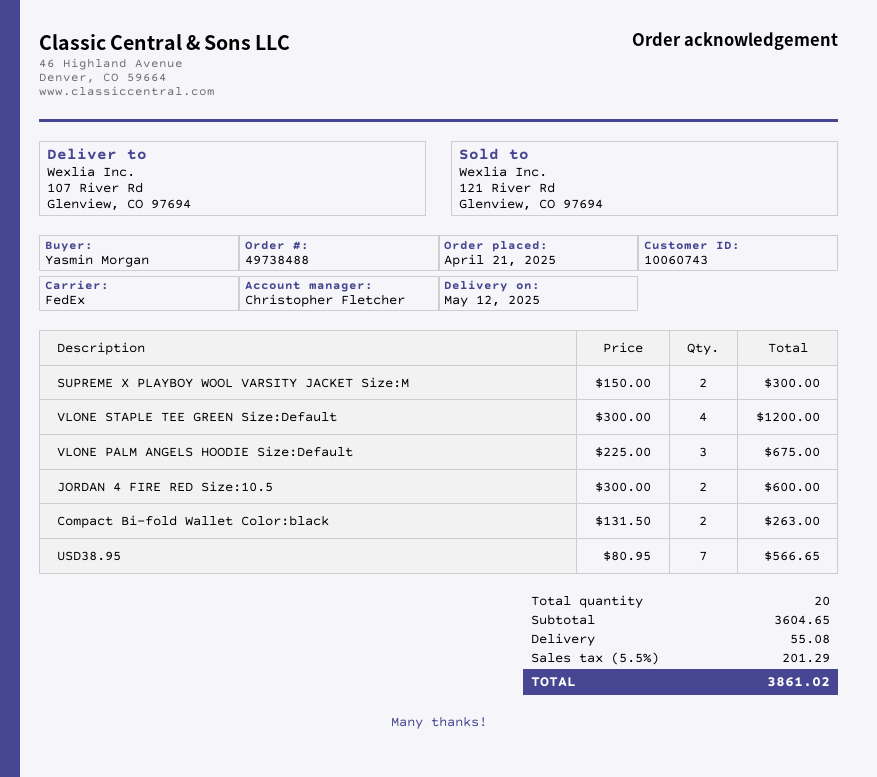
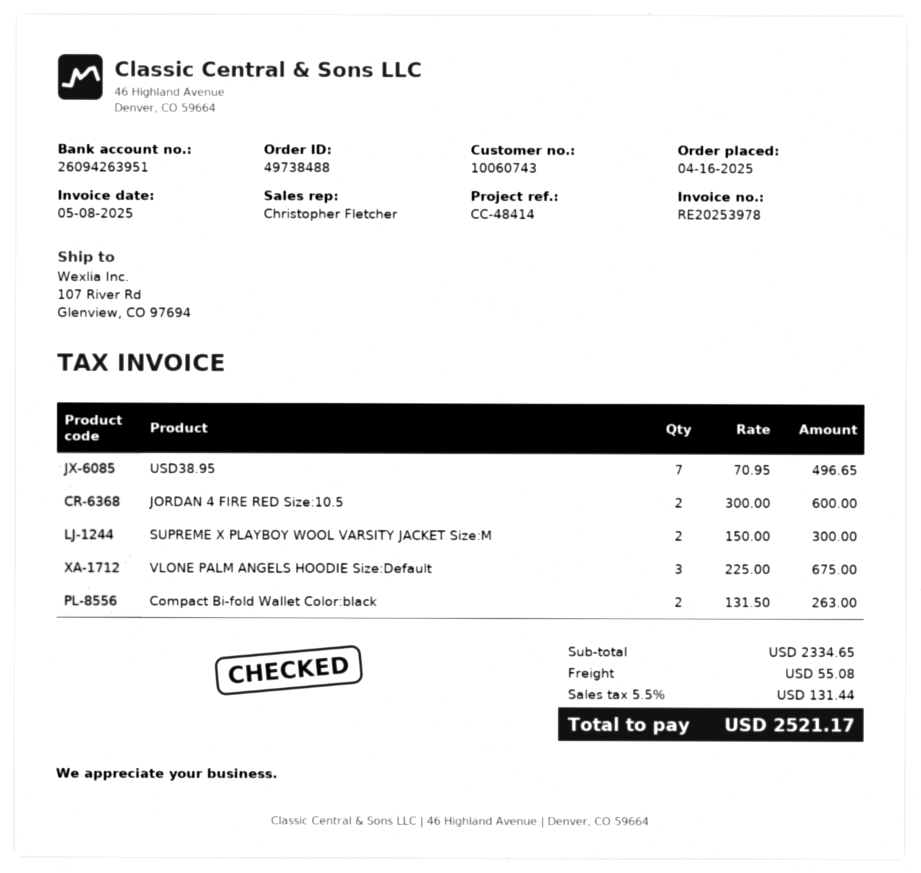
order date: 2025-04-21 -> 2025-04-16
VLONE STAPLE TEE GREEN Size:Default: 4 x 300.00 = 1200.00 -> none
USD38.95: 7 x 80.95 = 566.65 -> 7 x 70.95 = 496.65
subtotal: 3604.65 -> 2334.65
tax: 5.5% = 201.29 -> 5.5% = 131.44
total: 3861.02 -> 2521.17

